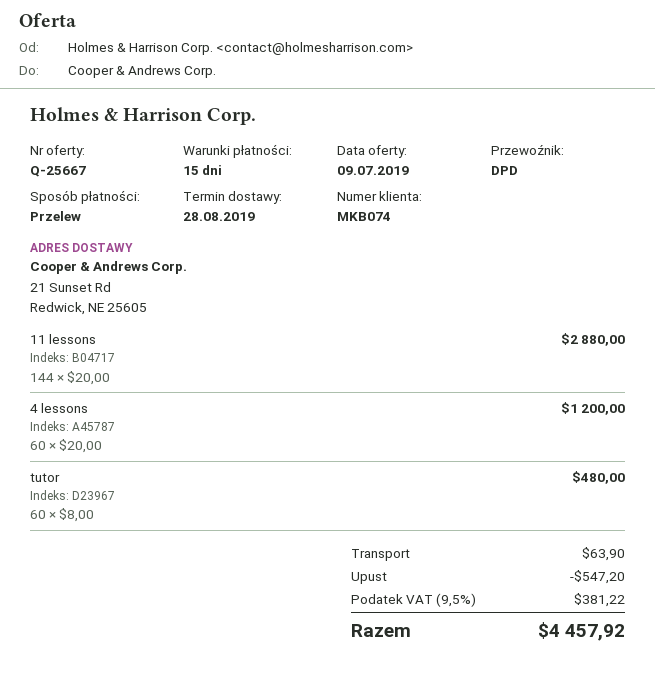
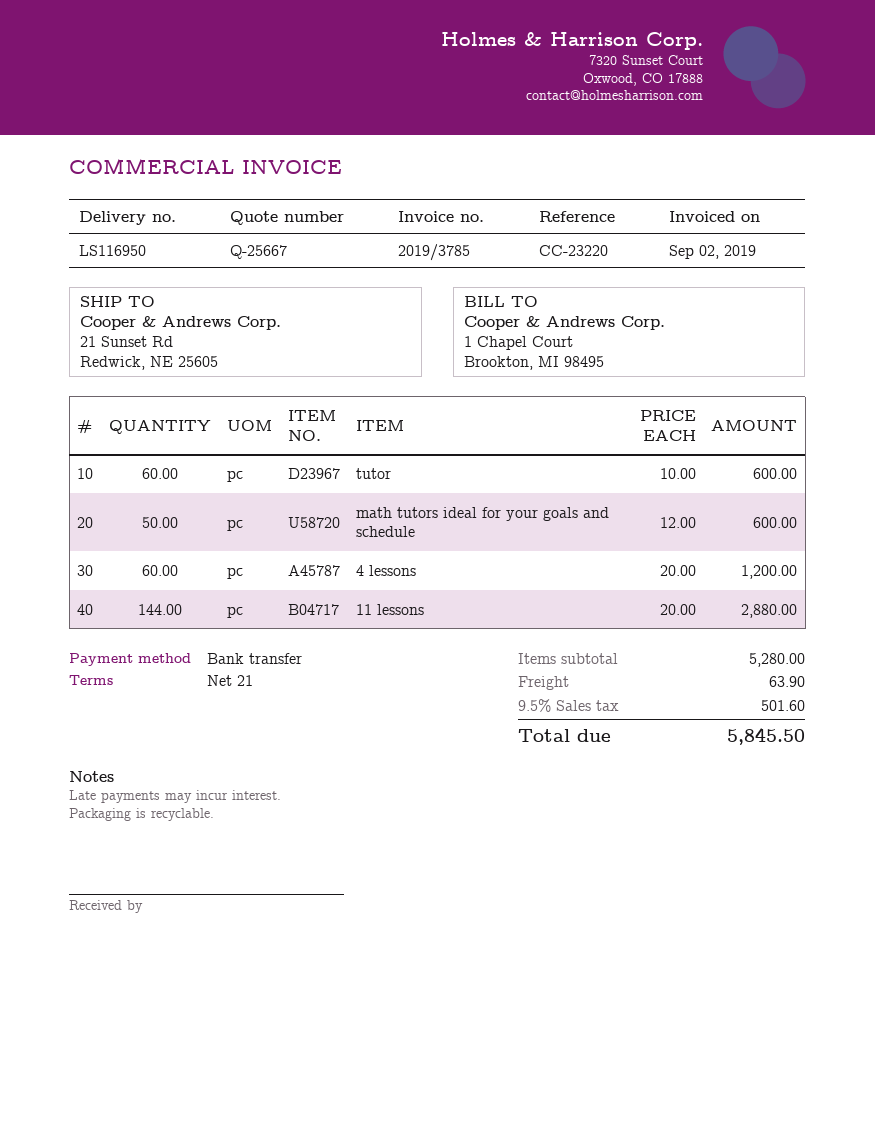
payment terms: 15 days -> 21 days
tutor: 60 x 8.00 = 480.00 -> 60 x 10.00 = 600.00
math tutors ideal for your goals and schedule: none -> 50 x 12.00 = 600.00
discount: 547.20 -> none
tax: 9.5% = 381.22 -> 9.5% = 501.60
total: 4457.92 -> 5845.50

